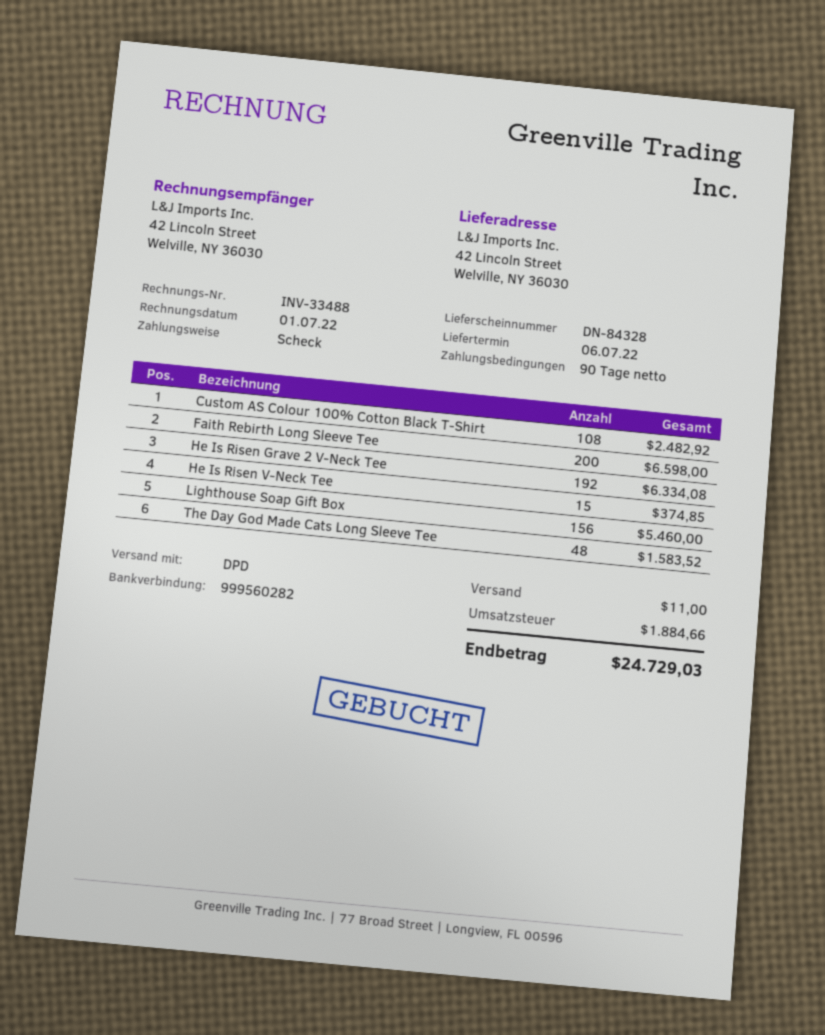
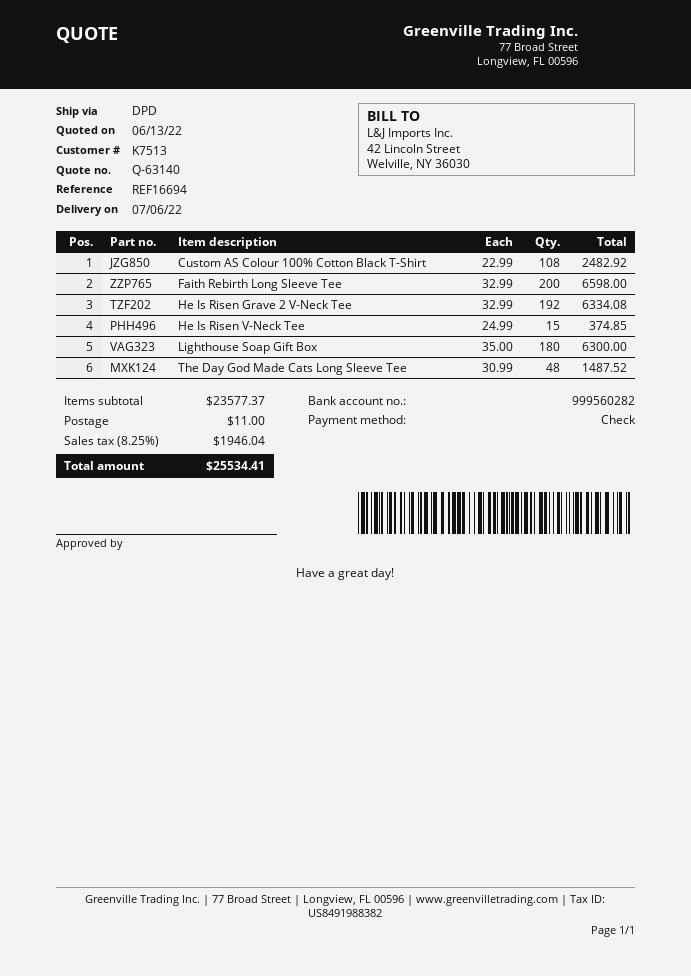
Lighthouse Soap Gift Box: 156 for 5460.00 -> 180 for 6300.00
The Day God Made Cats Long Sleeve Tee: 48 for 1583.52 -> 48 for 1487.52
tax: 1884.66 -> 1946.04
total: 24729.03 -> 25534.41

